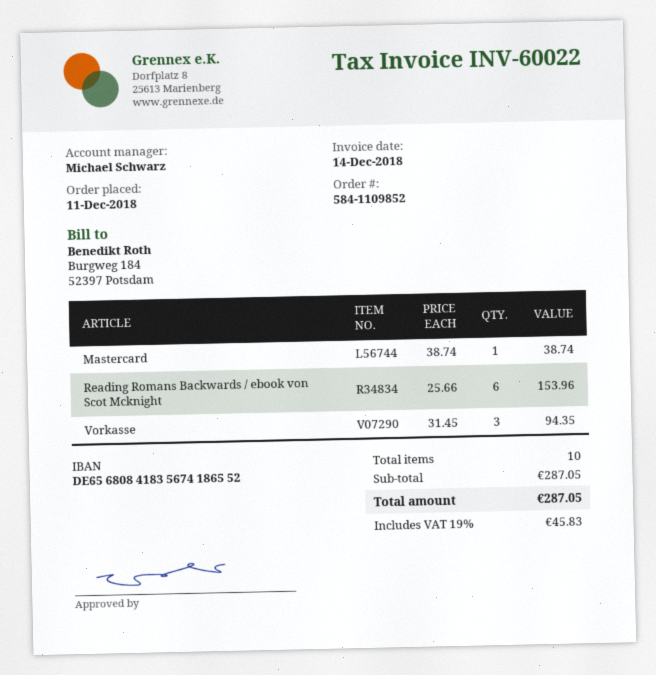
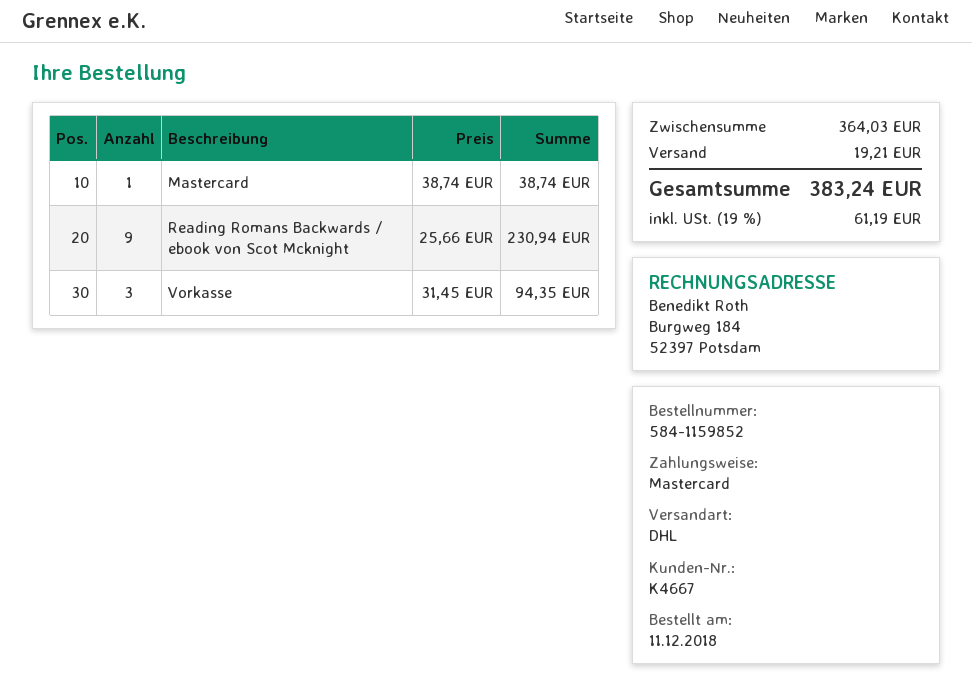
order number: 584-1109852 -> 584-1159852
Reading Romans Backwards / ebook von Scot Mcknight: 6 x 25.66 = 153.96 -> 9 x 25.66 = 230.94
subtotal: 287.05 -> 364.03
shipping: none -> 19.21
tax: 19% = 45.83 -> 19% = 61.19
total: 287.05 -> 383.24

